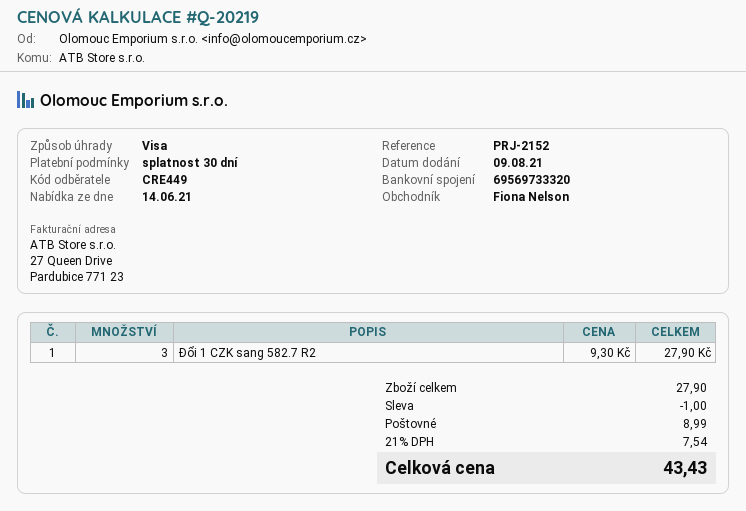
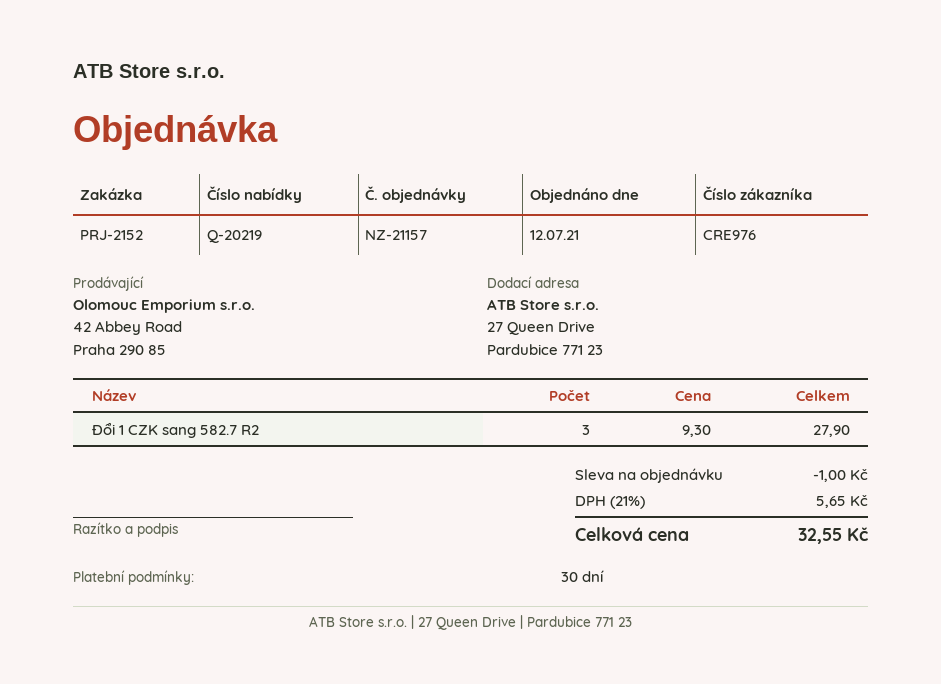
customer number: CRE449 -> CRE976
shipping: 8.99 -> none
tax: 21% = 7.54 -> 21% = 5.65
total: 43.43 -> 32.55

